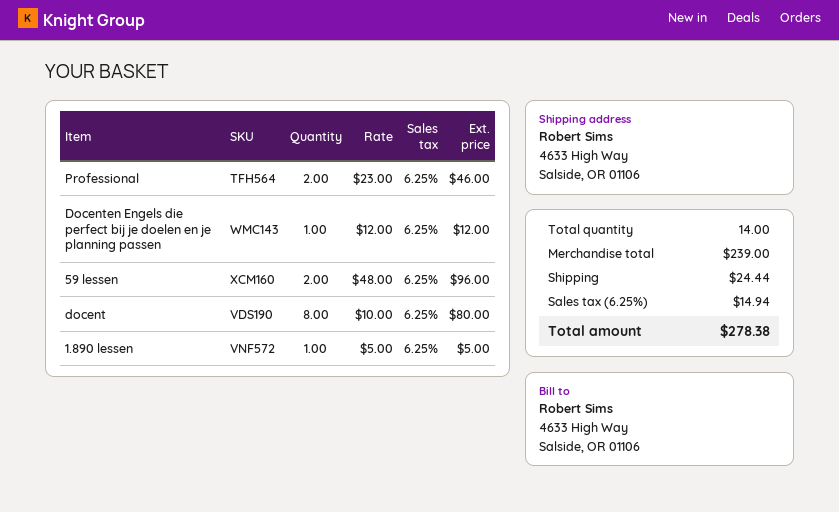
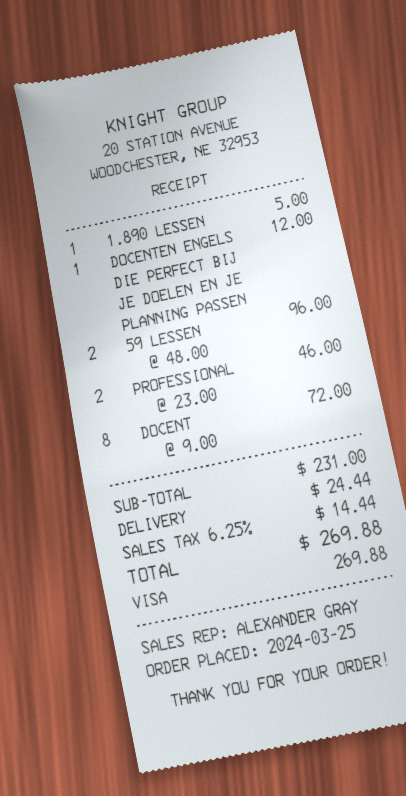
docent: 8 x 10.00 = 80.00 -> 8 x 9.00 = 72.00
subtotal: 239.00 -> 231.00
tax: 6.25% = 14.94 -> 6.25% = 14.44
total: 278.38 -> 269.88

